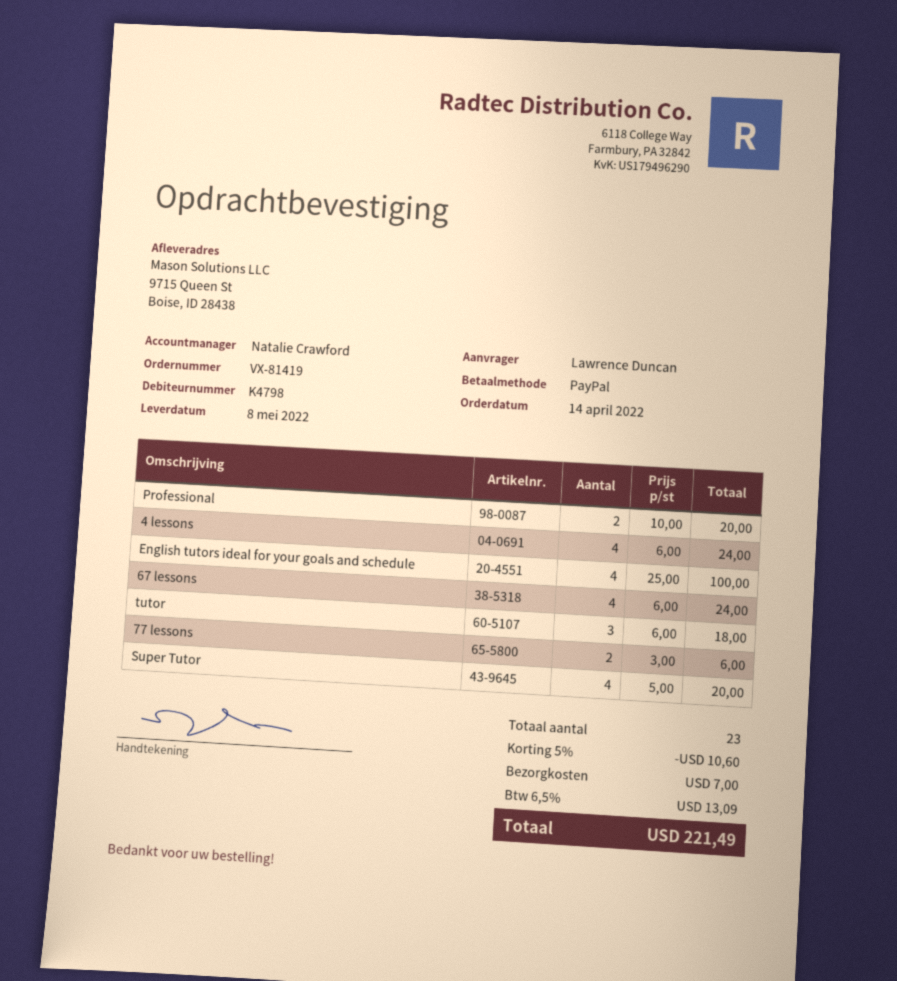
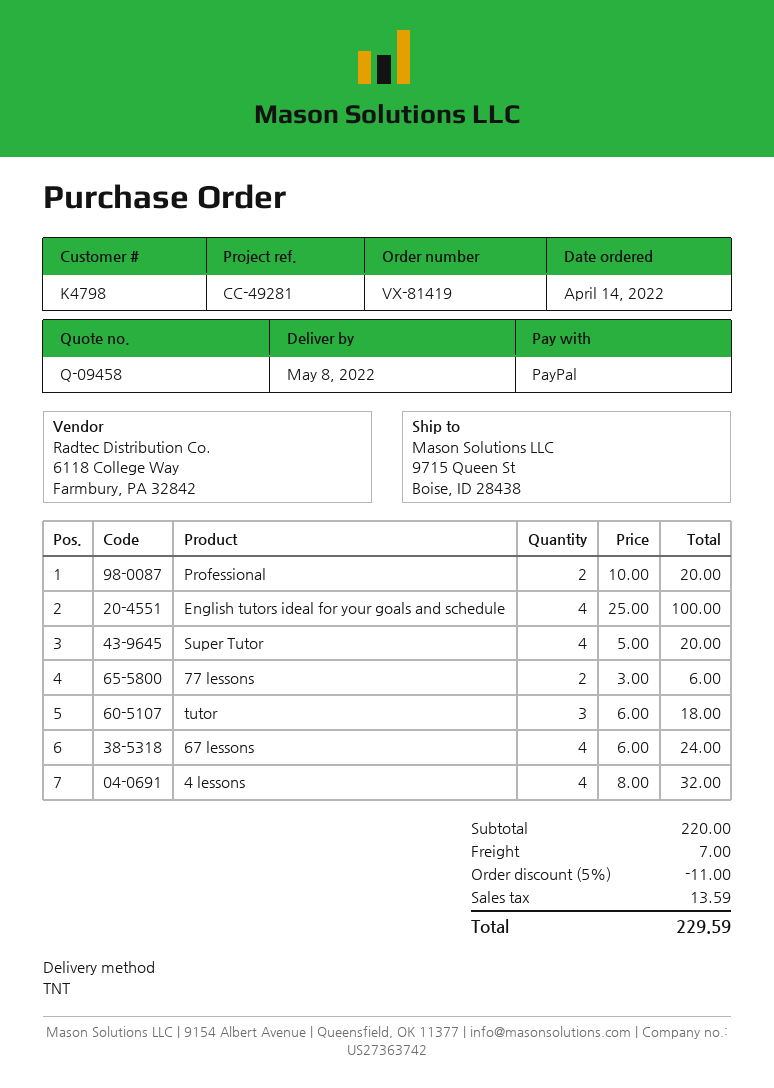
4 lessons: 4 x 6.00 = 24.00 -> 4 x 8.00 = 32.00
discount: 5% = 10.60 -> 5% = 11.00
tax: 13.09 -> 13.59
total: 221.49 -> 229.59

